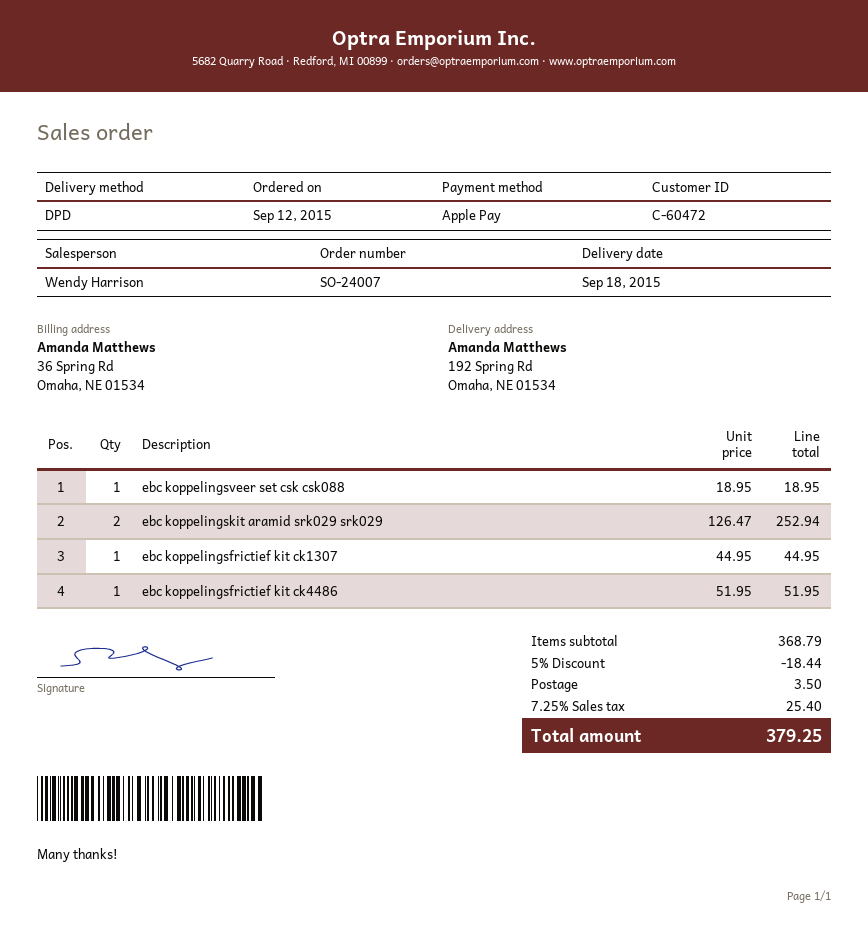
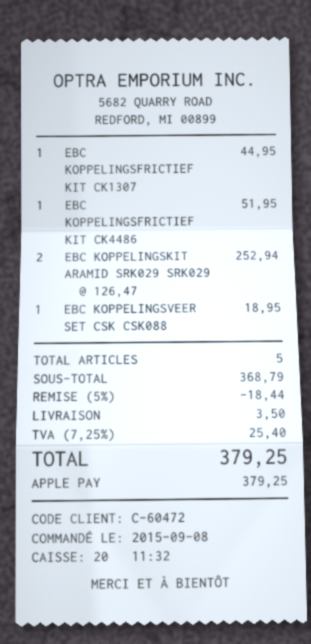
order date: 2015-09-12 -> 2015-09-08

